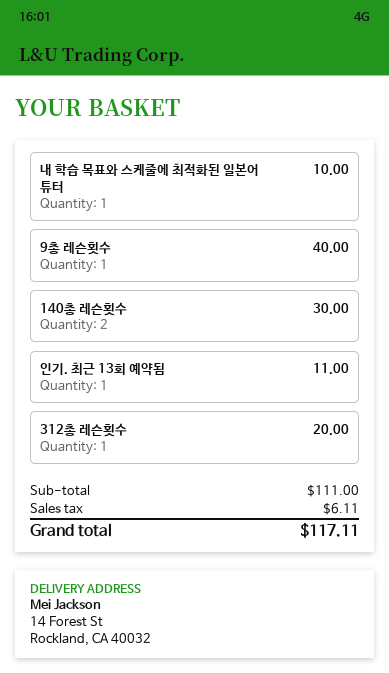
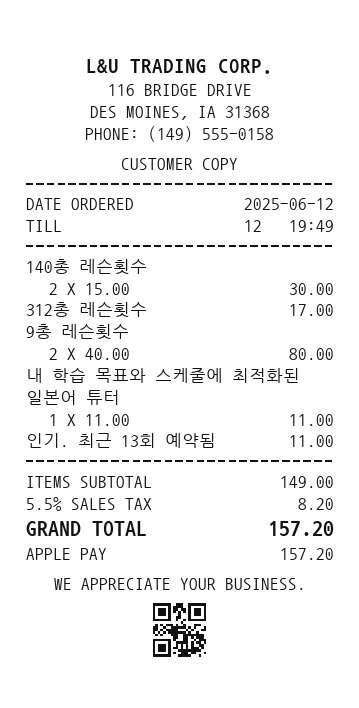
내 학습 목표와 스케줄에 최적화된 일본어 튜터: 1 for 10.00 -> 1 for 11.00
9총 레슨횟수: 1 for 40.00 -> 2 for 80.00
312총 레슨횟수: 1 for 20.00 -> 1 for 17.00
subtotal: 111.00 -> 149.00
tax: 6.11 -> 8.20
total: 117.11 -> 157.20

